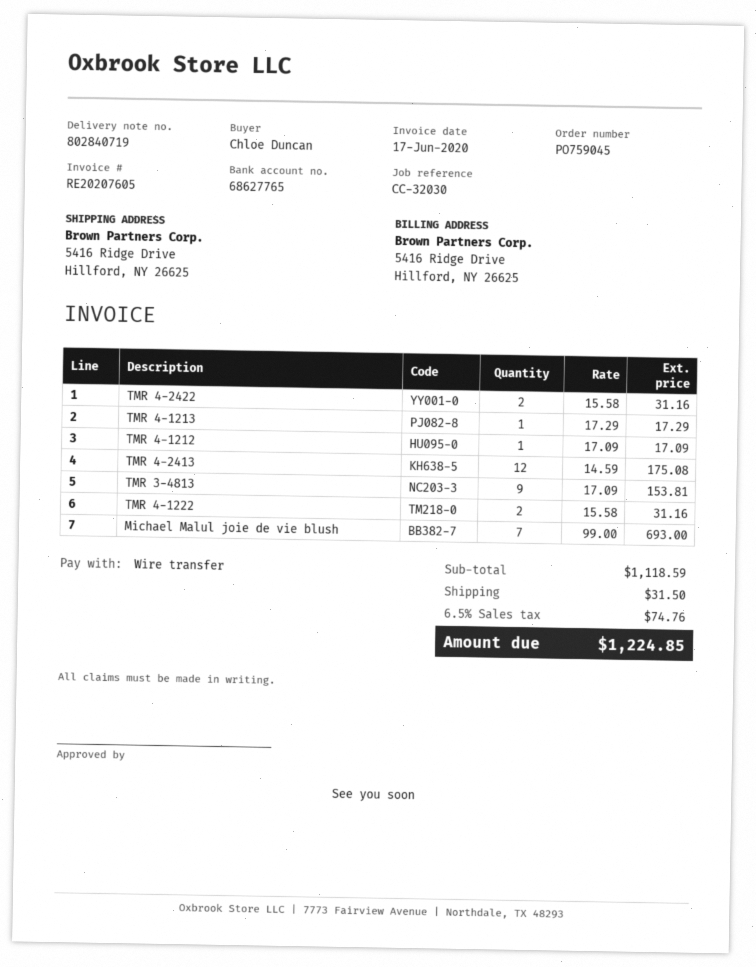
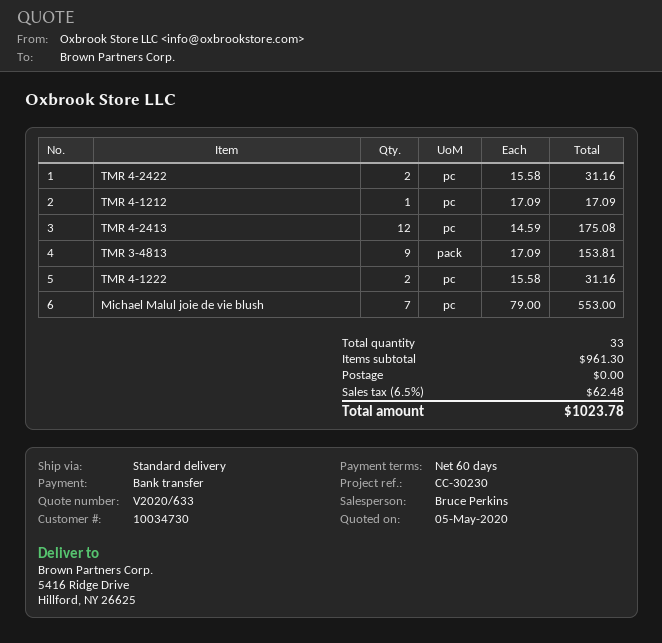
reference: CC-32030 -> CC-30230
TMR 4-1213: 1 x 17.29 = 17.29 -> none
Michael Malul joie de vie blush: 7 x 99.00 = 693.00 -> 7 x 79.00 = 553.00
subtotal: 1118.59 -> 961.30
shipping: 31.50 -> 0.00
tax: 6.5% = 74.76 -> 6.5% = 62.48
total: 1224.85 -> 1023.78

